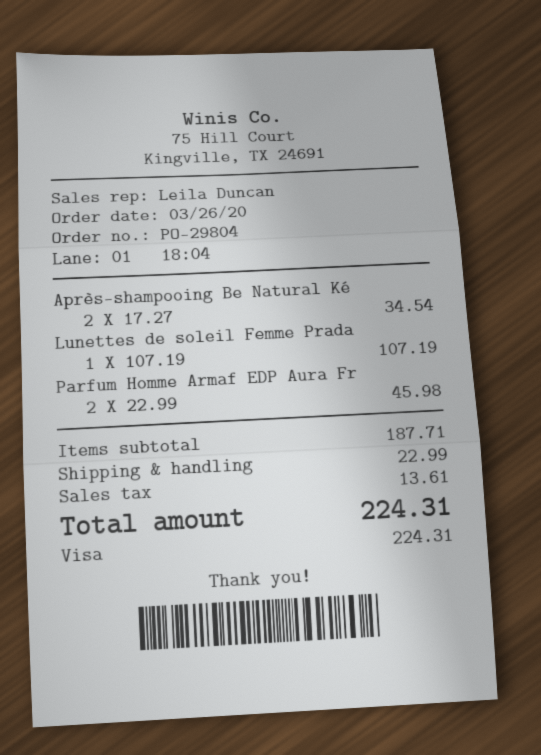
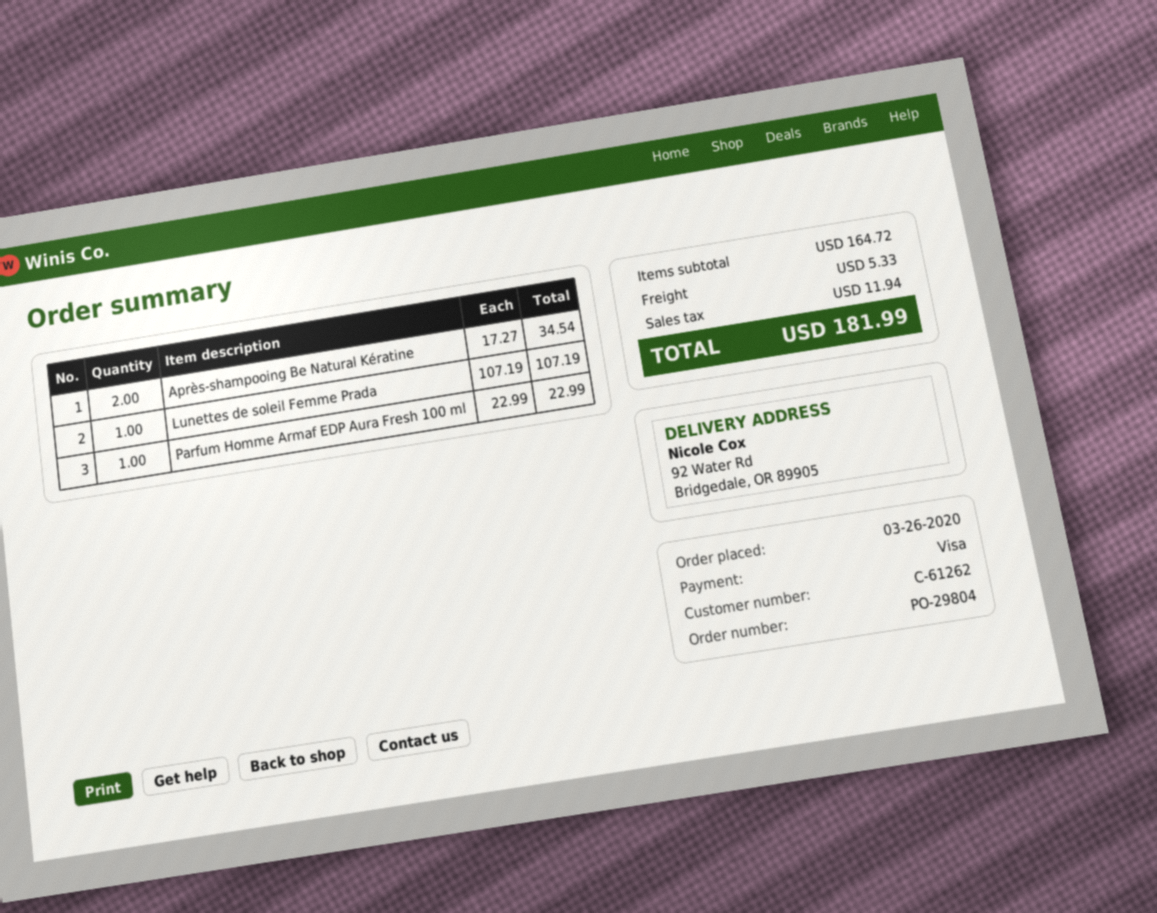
Parfum Homme Armaf EDP Aura Fr: 2 x 22.99 = 45.98 -> 1 x 22.99 = 22.99
subtotal: 187.71 -> 164.72
shipping: 22.99 -> 5.33
tax: 13.61 -> 11.94
total: 224.31 -> 181.99

